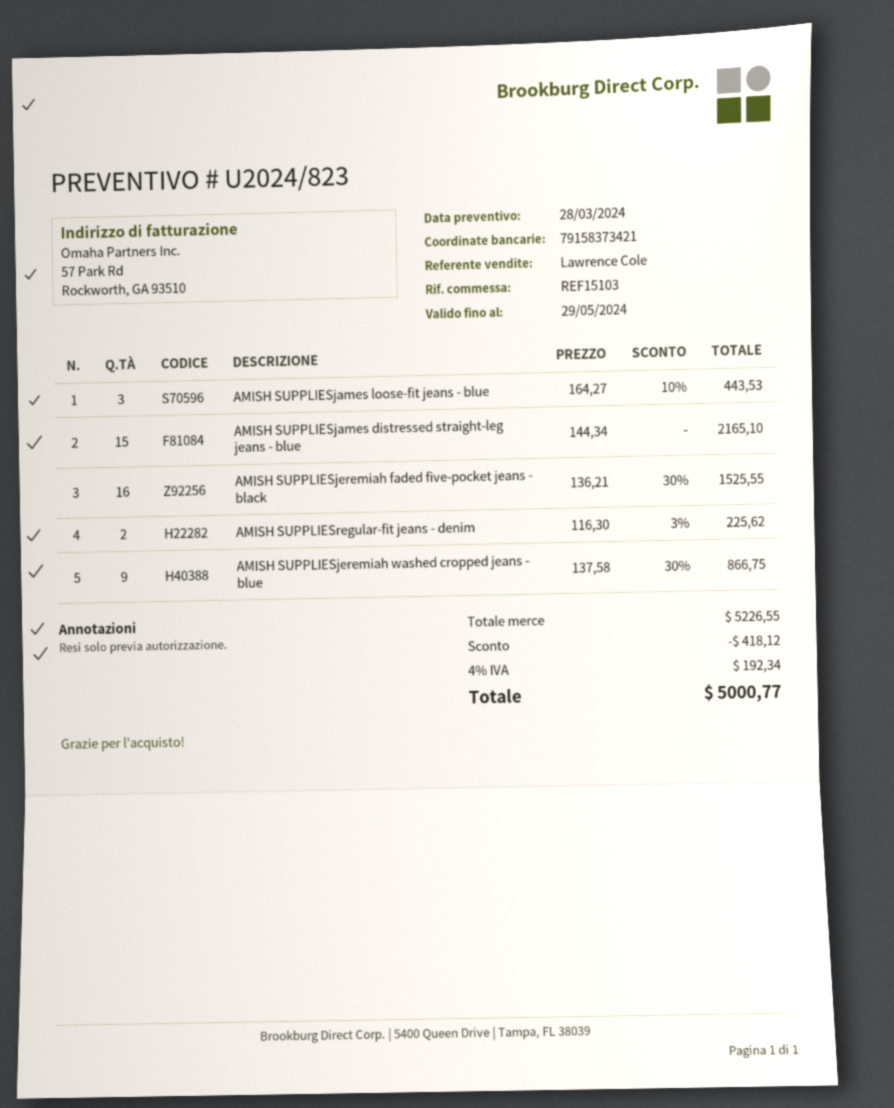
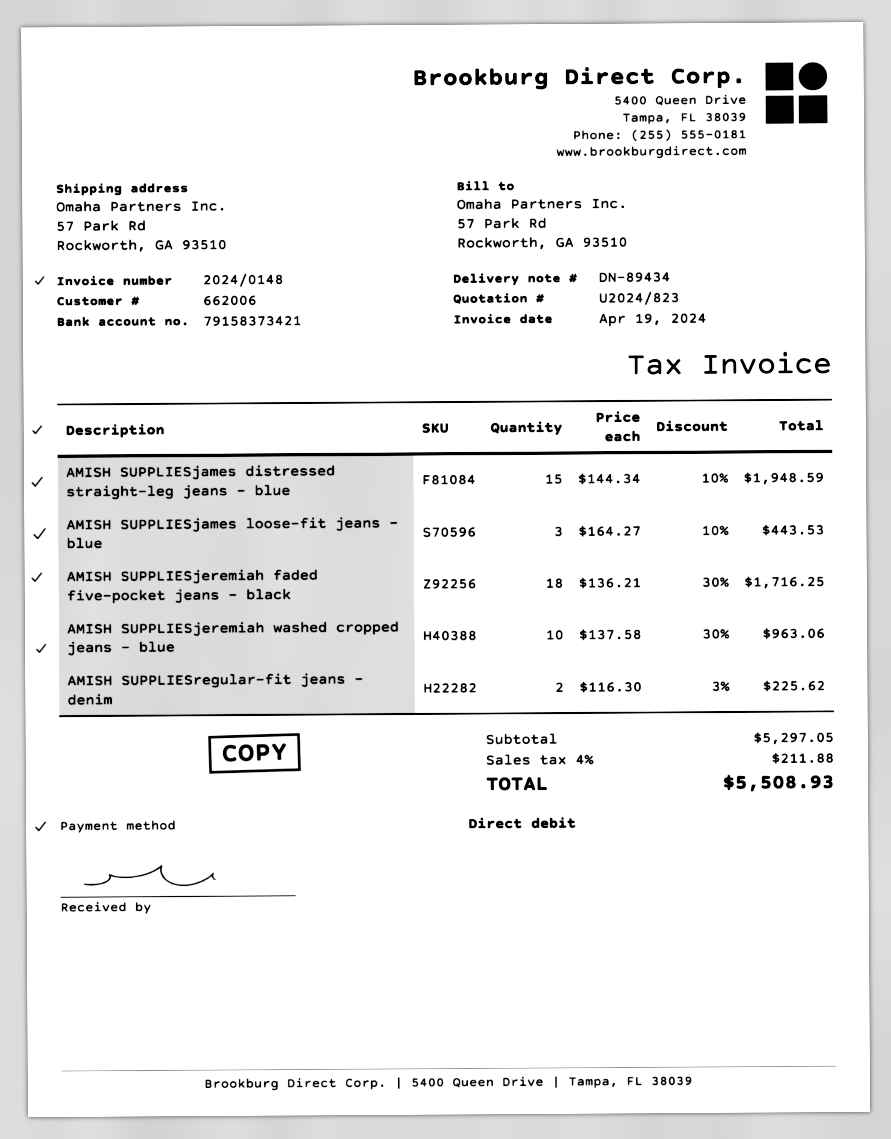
AMISH SUPPLIESjames distressed straight-leg jeans - blue: 15 x 144.34 = 2165.10 -> 15 x 144.34 - 10% = 1948.59
AMISH SUPPLIESjeremiah faded five-pocket jeans - black: 16 x 136.21 - 30% = 1525.55 -> 18 x 136.21 - 30% = 1716.25
AMISH SUPPLIESjeremiah washed cropped jeans - blue: 9 x 137.58 - 30% = 866.75 -> 10 x 137.58 - 30% = 963.06
subtotal: 5226.55 -> 5297.05
discount: 418.12 -> none
tax: 4% = 192.34 -> 4% = 211.88
total: 5000.77 -> 5508.93

